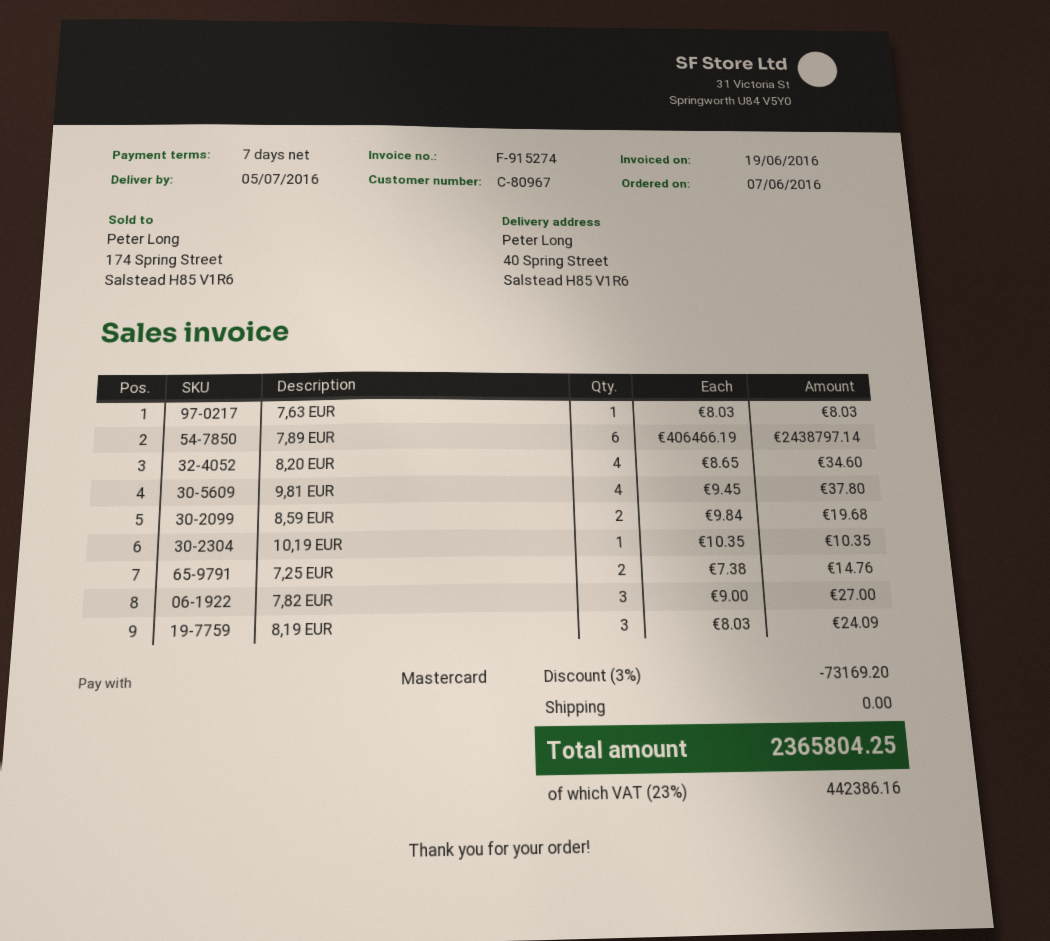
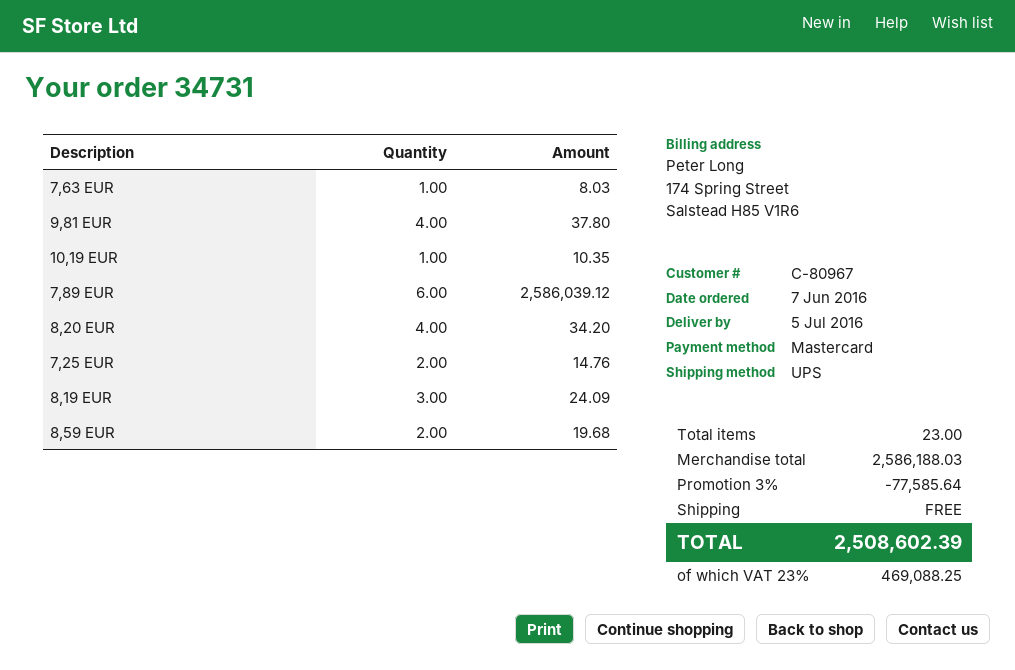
7,89 EUR: 6 for 2438797.14 -> 6 for 2586039.12
8,20 EUR: 4 for 34.60 -> 4 for 34.20
7,82 EUR: 3 for 27.00 -> none
discount: 3% = 73169.20 -> 3% = 77585.64
tax: 23% = 442386.16 -> 23% = 469088.25
total: 2365804.25 -> 2508602.39

